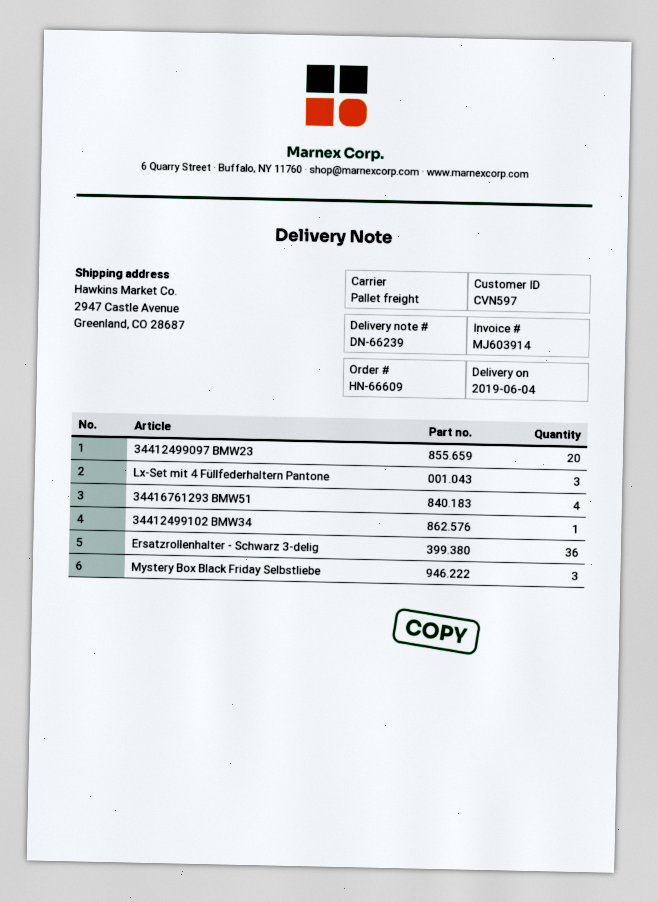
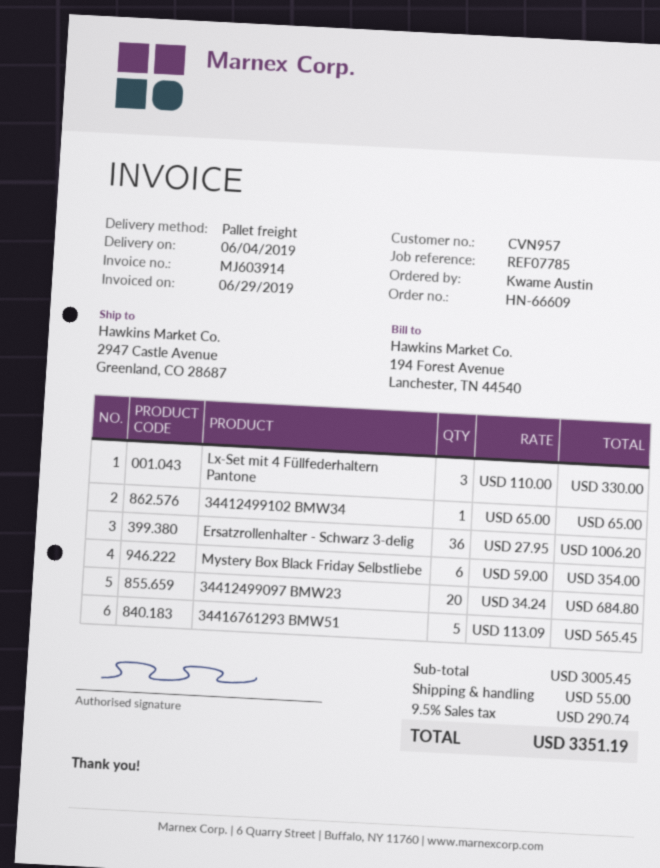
customer number: CVN597 -> CVN957
34416761293 BMW51: 4 -> 5
Mystery Box Black Friday Selbstliebe: 3 -> 6

